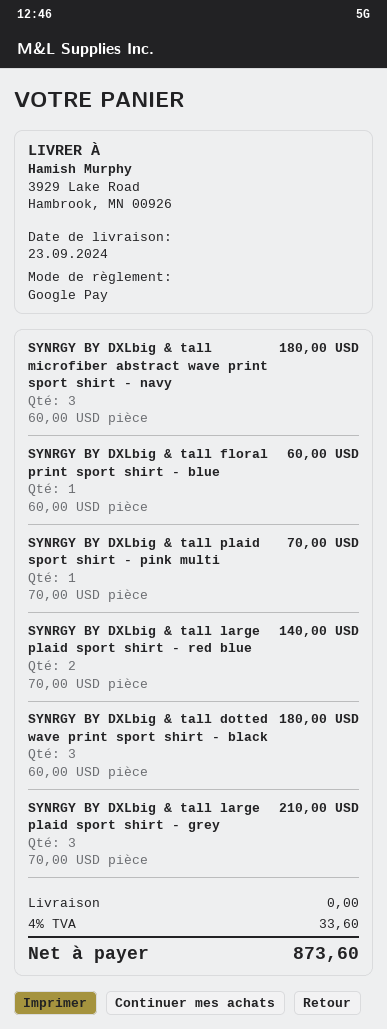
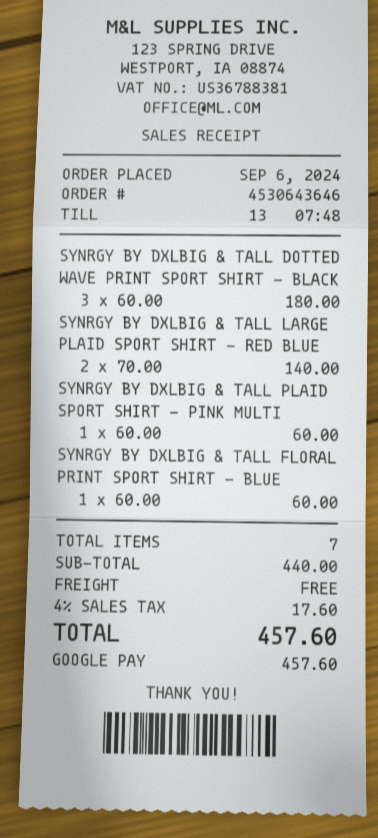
SYNRGY BY DXLbig & tall microfiber abstract wave print sport shirt - navy: 3 x 60.00 = 180.00 -> none
SYNRGY BY DXLbig & tall plaid sport shirt - pink multi: 1 x 70.00 = 70.00 -> 1 x 60.00 = 60.00
SYNRGY BY DXLbig & tall large plaid sport shirt - grey: 3 x 70.00 = 210.00 -> none
tax: 4% = 33.60 -> 4% = 17.60
total: 873.60 -> 457.60

